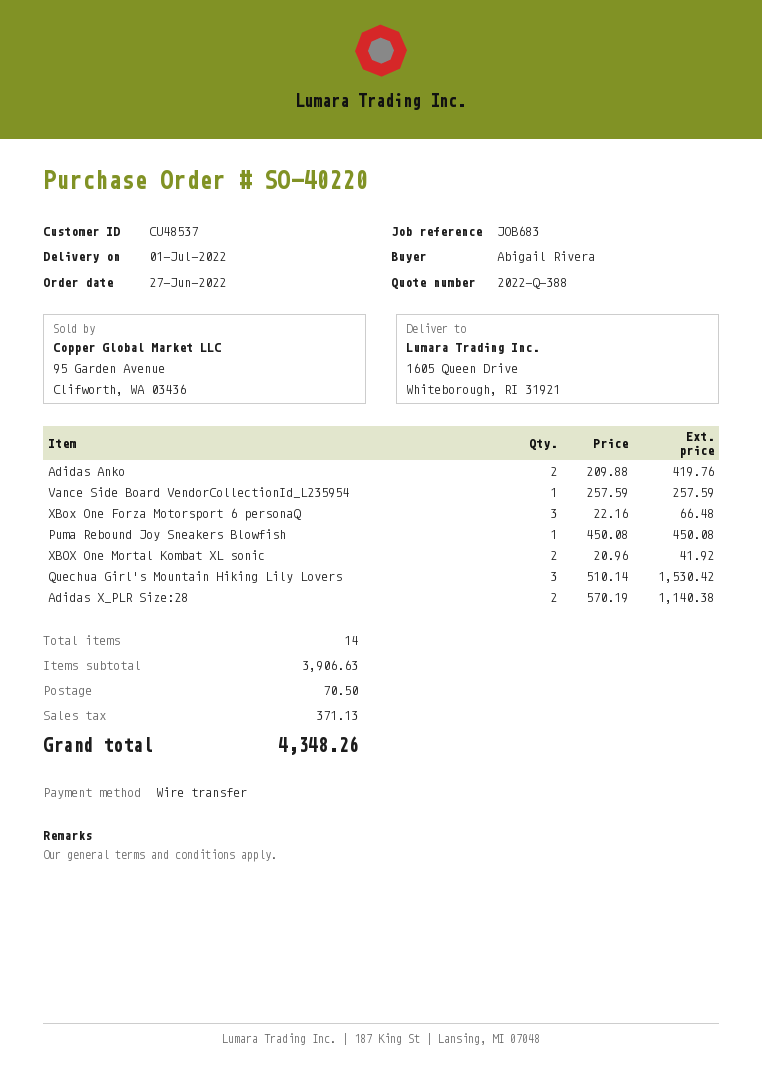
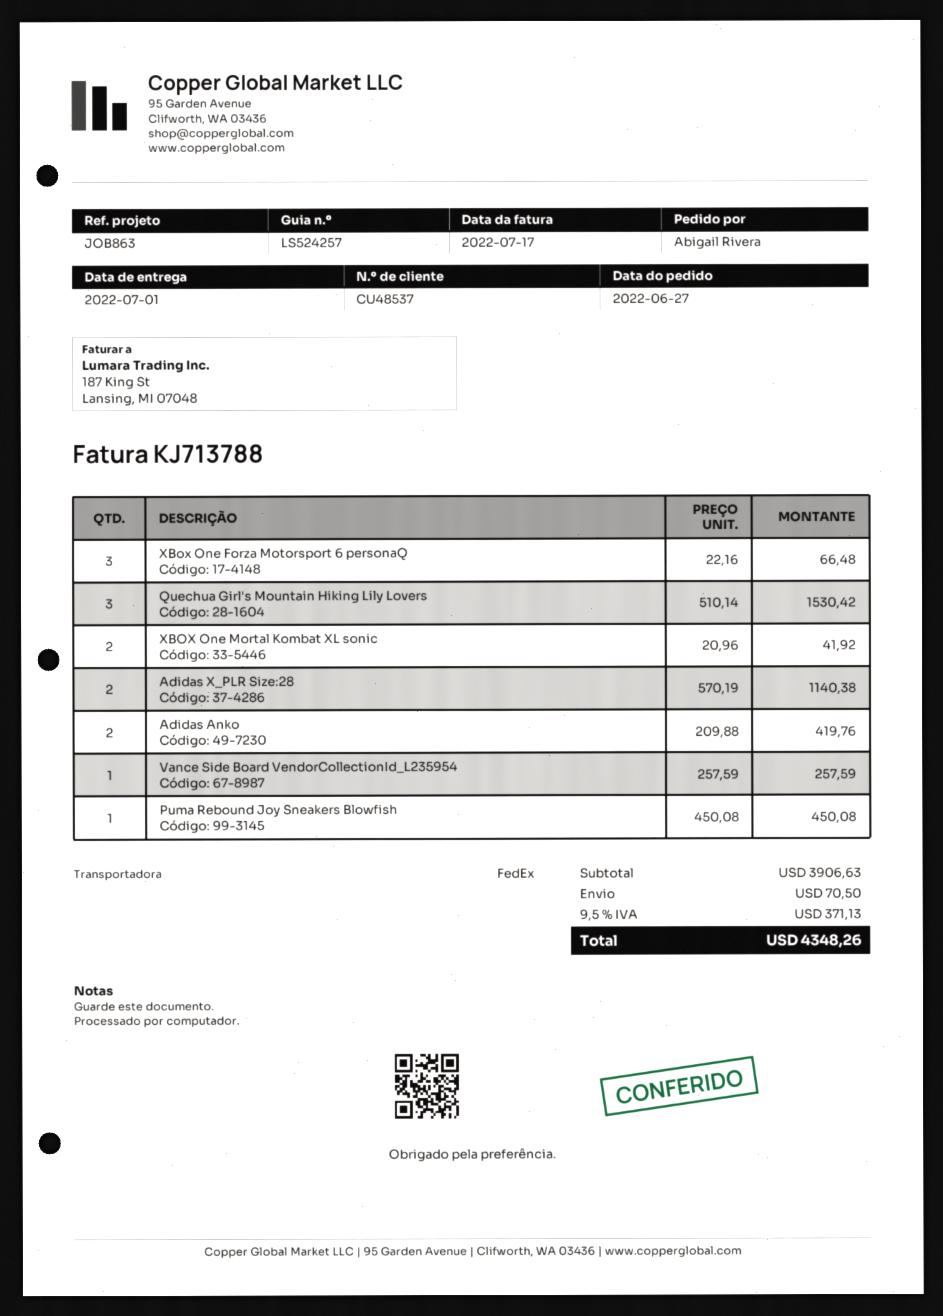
reference: JOB683 -> JOB863

